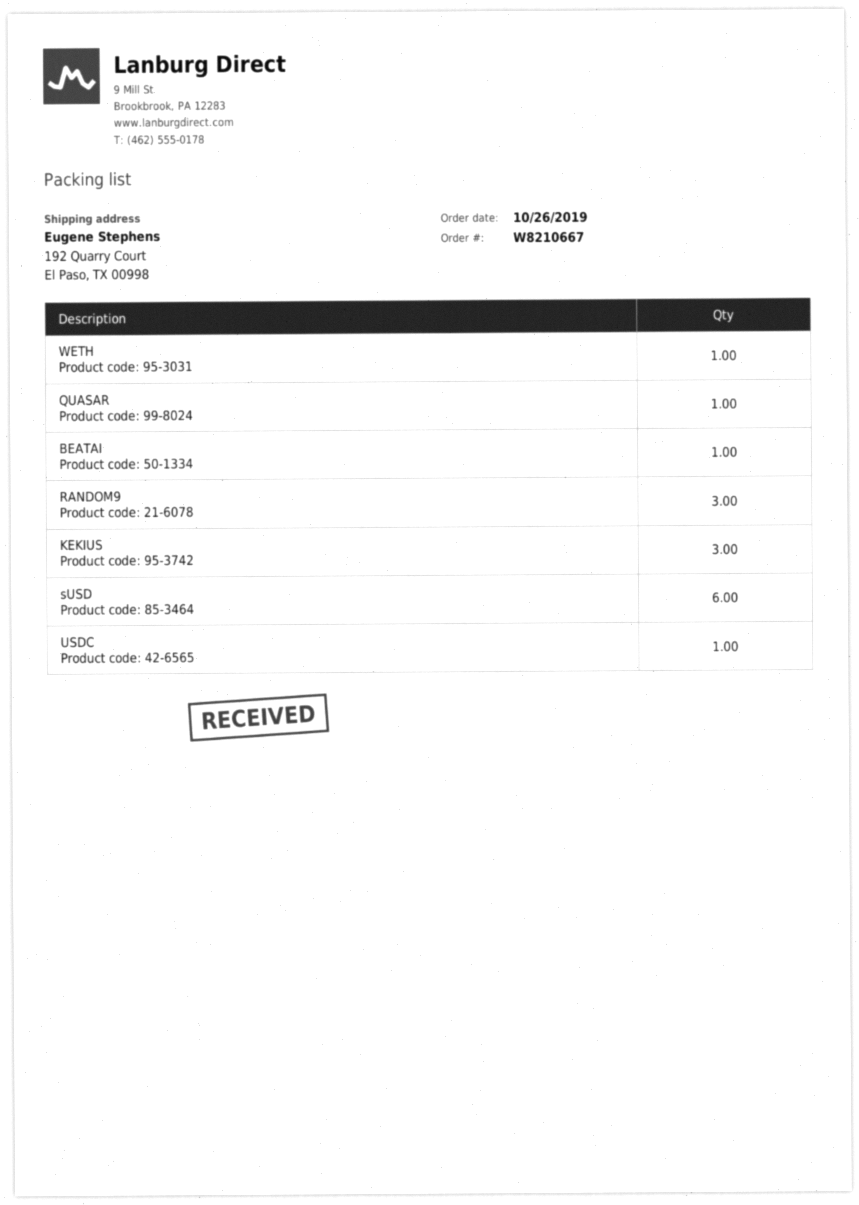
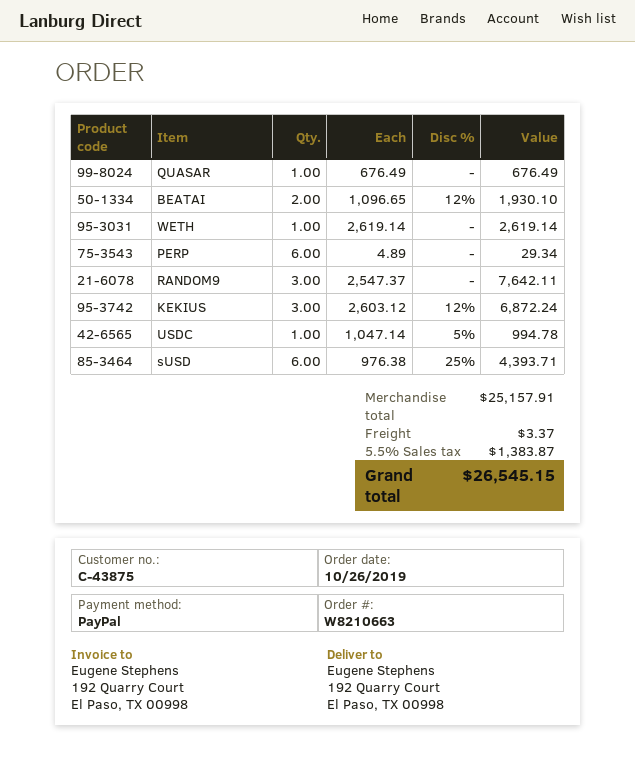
order number: W8210667 -> W8210663
BEATAI: 1 -> 2
PERP: none -> 6

